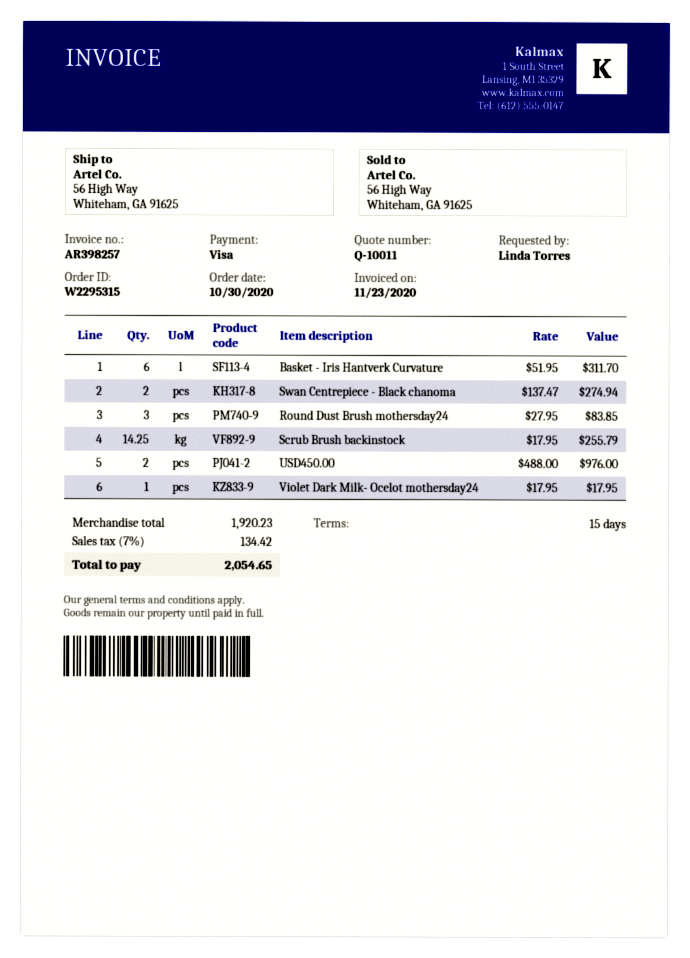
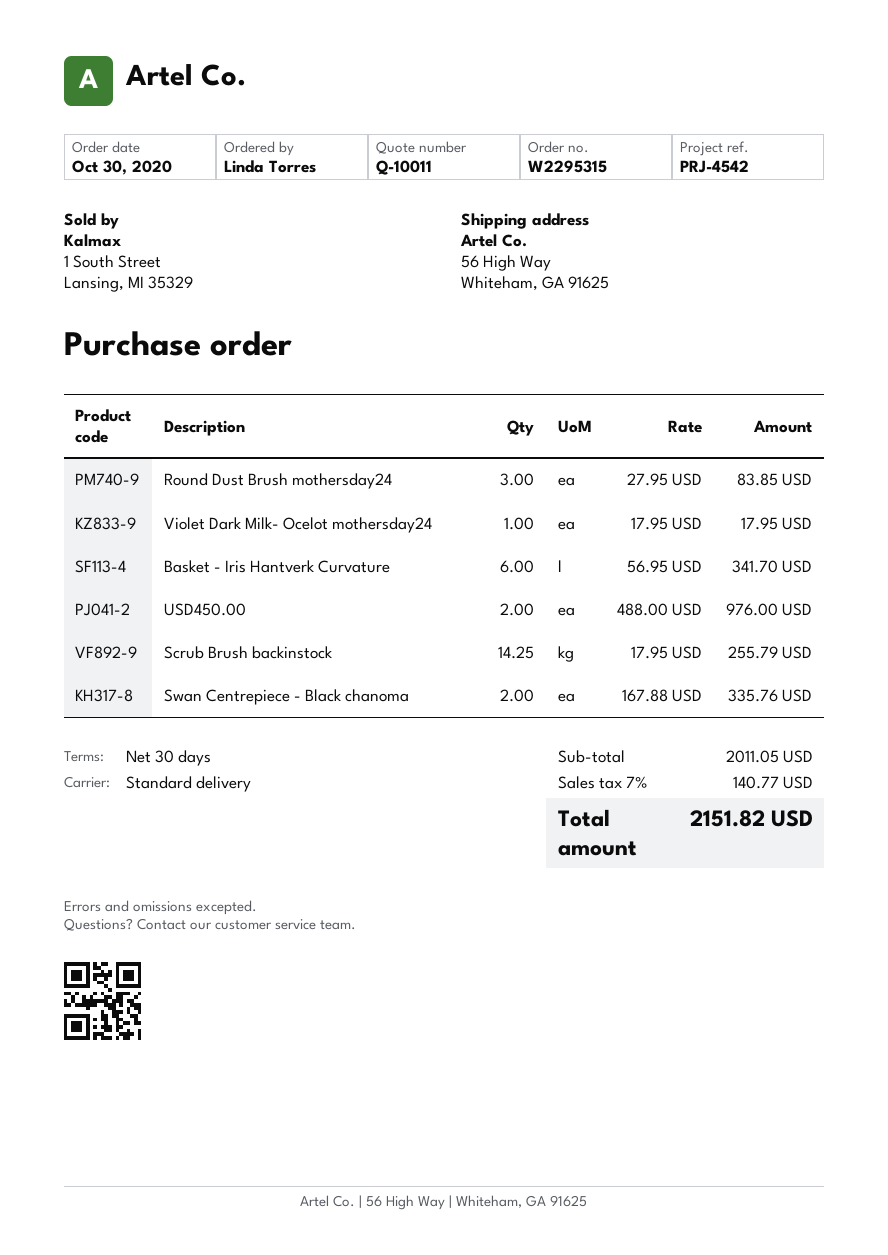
payment terms: 15 days -> 30 days
Basket - Iris Hantverk Curvature: 6 x 51.95 = 311.70 -> 6 x 56.95 = 341.70
Swan Centrepiece - Black chanoma: 2 x 137.47 = 274.94 -> 2 x 167.88 = 335.76
subtotal: 1920.23 -> 2011.05
tax: 7% = 134.42 -> 7% = 140.77
total: 2054.65 -> 2151.82

